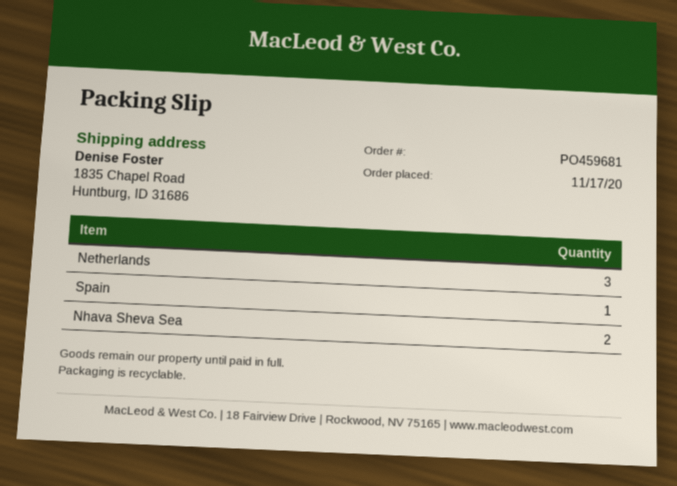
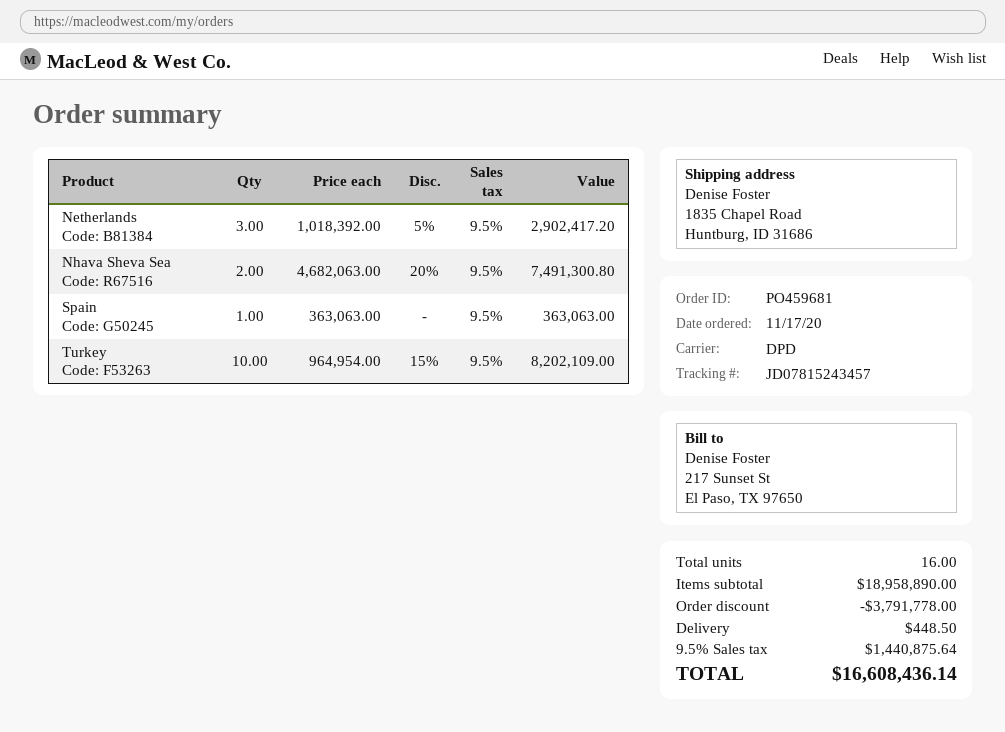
Turkey: none -> 10

